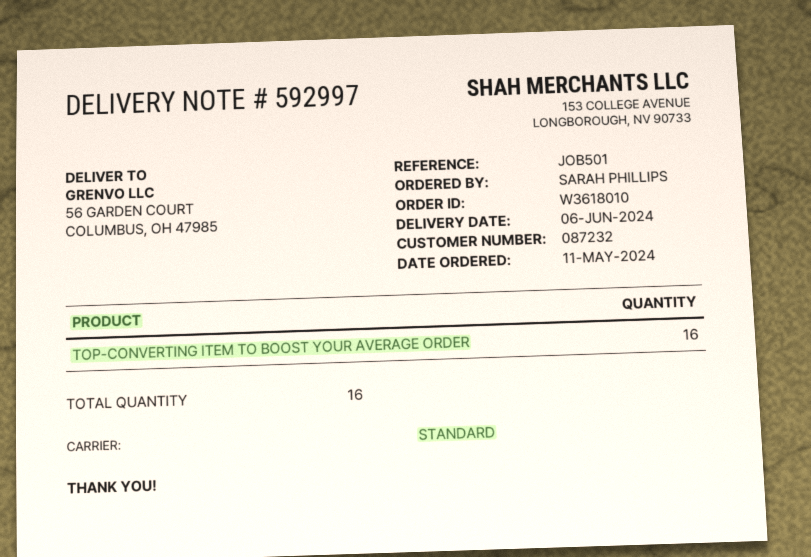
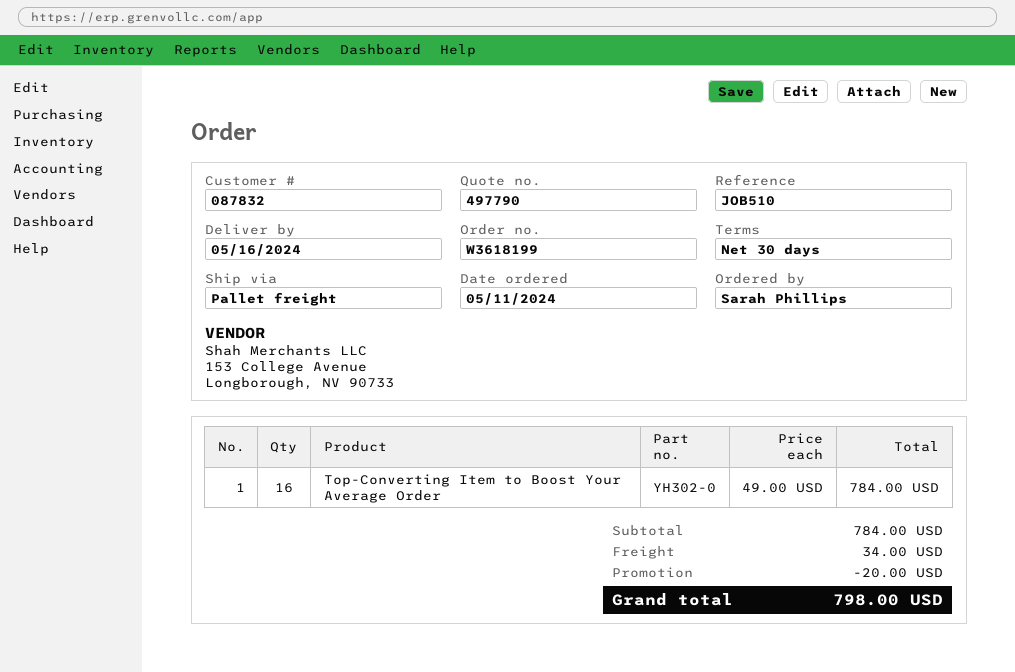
order number: W3618010 -> W3618199
delivery date: 2024-06-06 -> 2024-05-16
customer number: 087232 -> 087832
reference: JOB501 -> JOB510
shipping method: standard -> pallet freight

